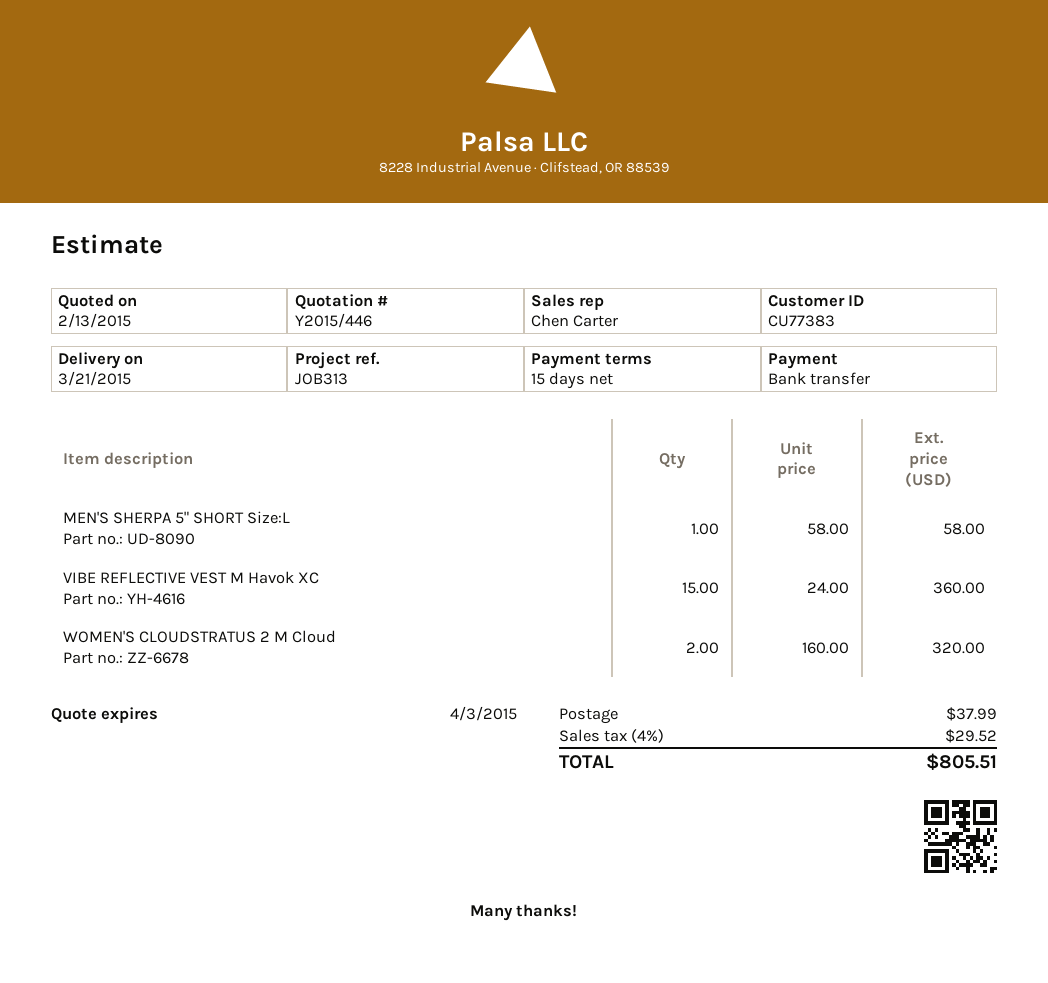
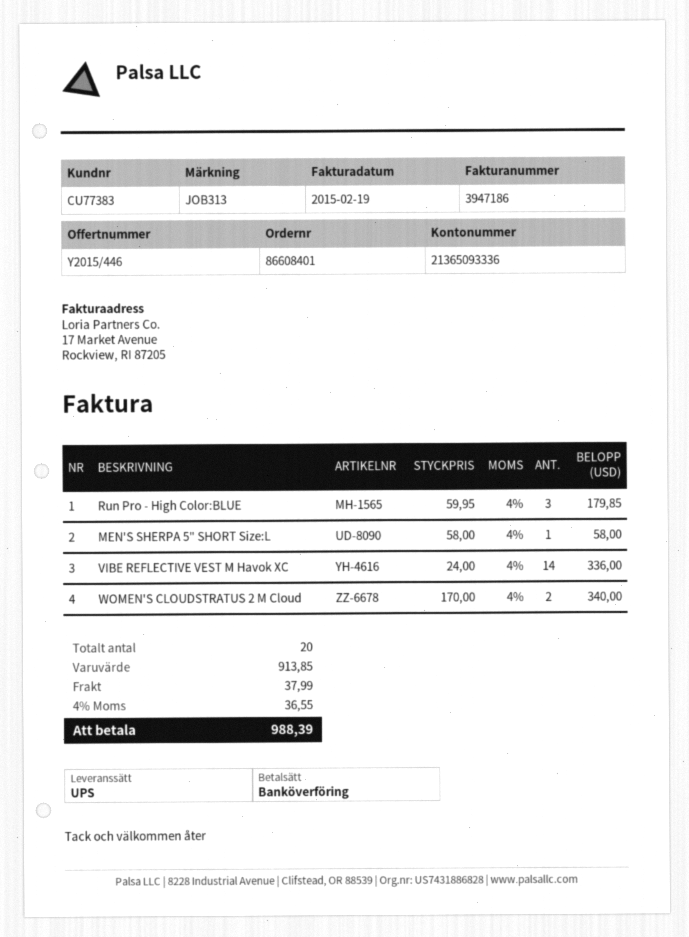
VIBE REFLECTIVE VEST M Havok XC: 15 x 24.00 = 360.00 -> 14 x 24.00 = 336.00
WOMEN'S CLOUDSTRATUS 2 M Cloud: 2 x 160.00 = 320.00 -> 2 x 170.00 = 340.00
Run Pro - High Color:BLUE: none -> 3 x 59.95 = 179.85
tax: 4% = 29.52 -> 4% = 36.55
total: 805.51 -> 988.39

